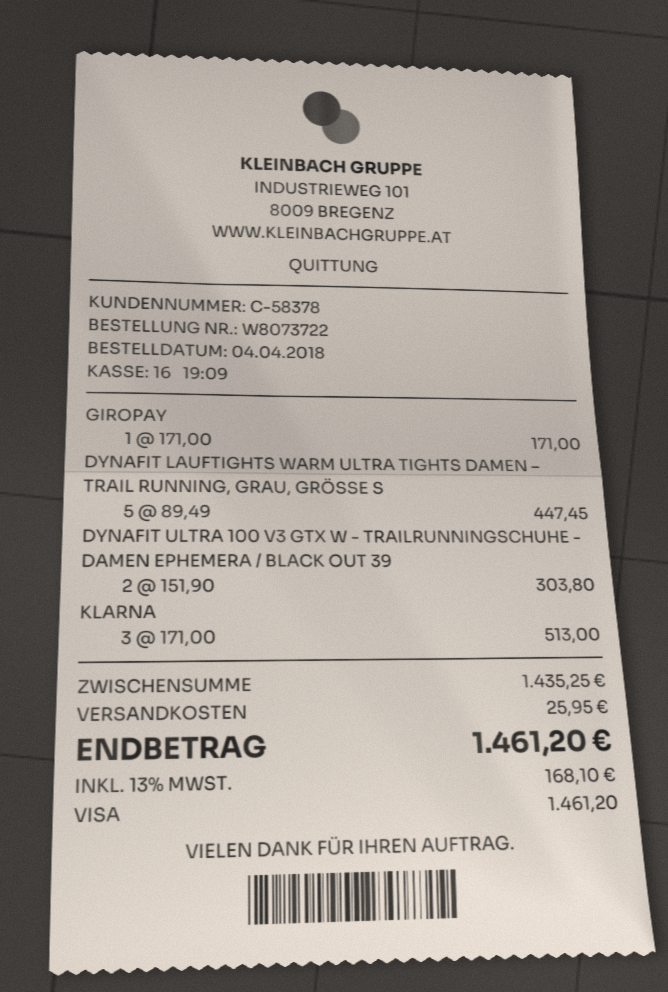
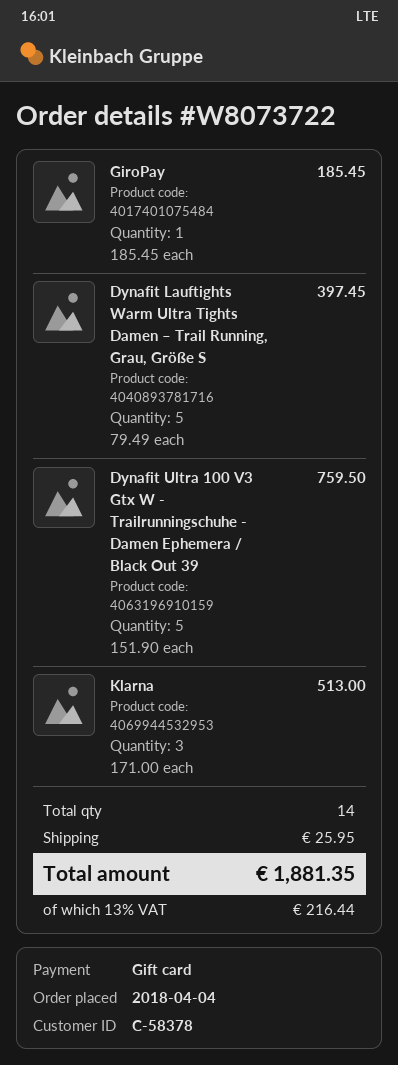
payment method: Visa -> gift card
GIROPAY: 1 x 171.00 = 171.00 -> 1 x 185.45 = 185.45
DYNAFIT LAUFTIGHTS WARM ULTRA TIGHTS DAMEN – TRAIL RUNNING, GRAU, GRÖSSE S: 5 x 89.49 = 447.45 -> 5 x 79.49 = 397.45
DYNAFIT ULTRA 100 V3 GTX W - TRAILRUNNINGSCHUHE - DAMEN EPHEMERA / BLACK OUT 39: 2 x 151.90 = 303.80 -> 5 x 151.90 = 759.50
tax: 13% = 168.10 -> 13% = 216.44
total: 1461.20 -> 1881.35

